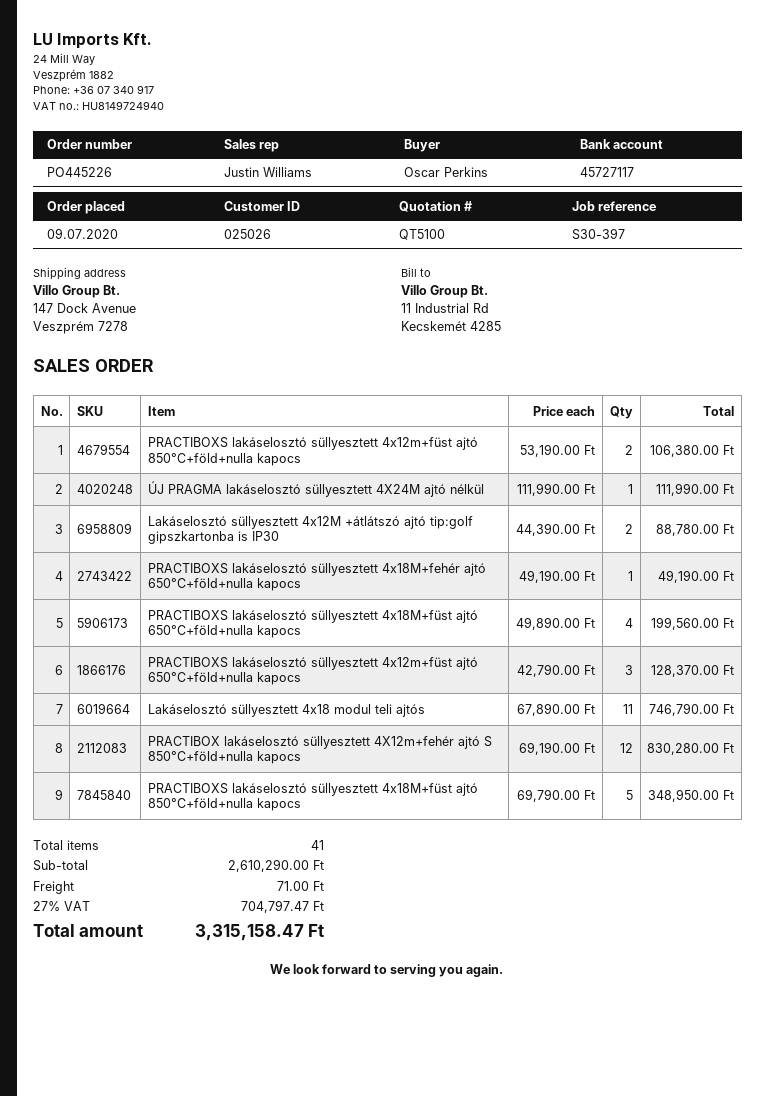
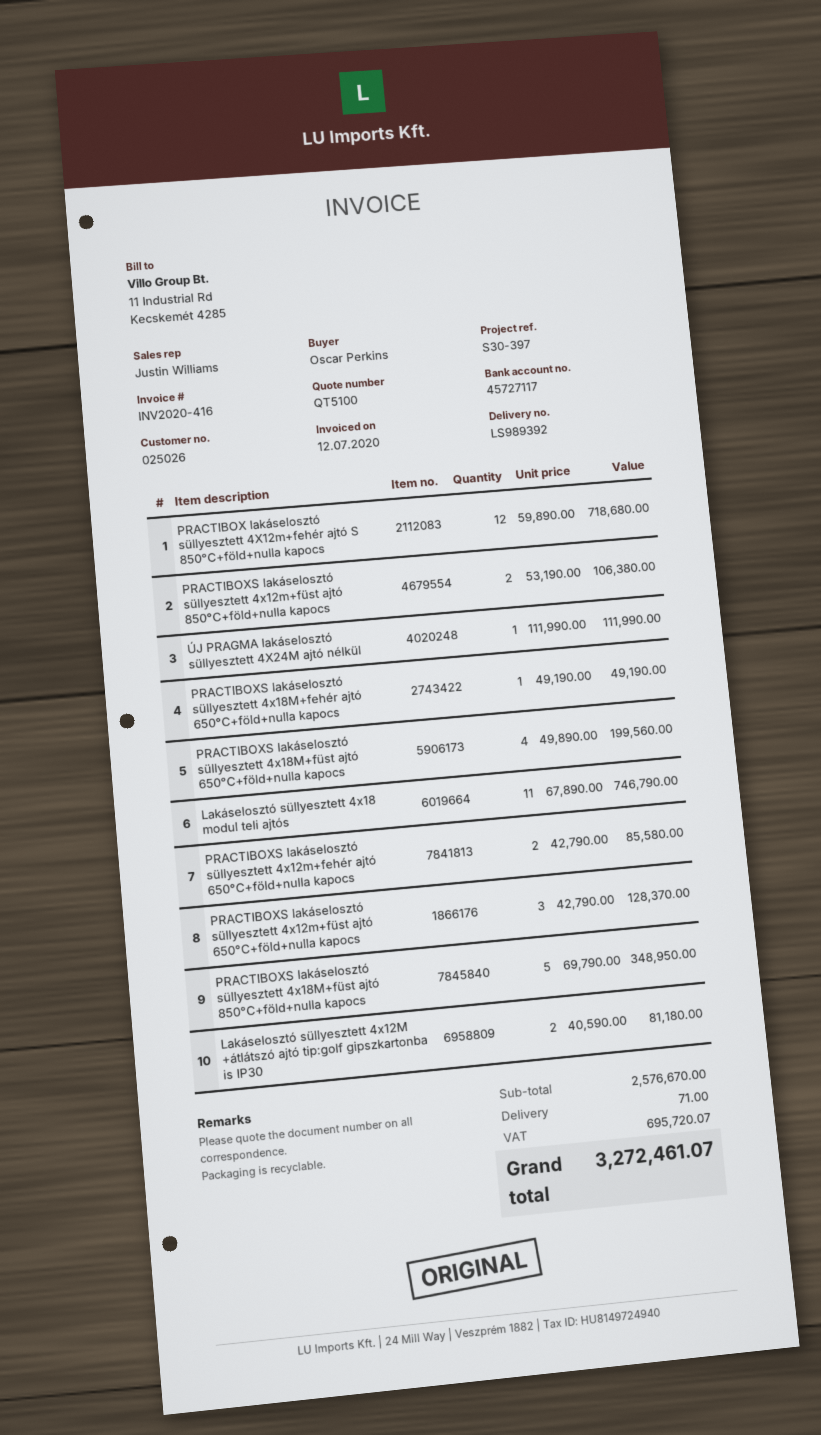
Lakáselosztó süllyesztett 4x12M +átlátszó ajtó tip:golf gipszkartonba is IP30: 2 x 44390.00 = 88780.00 -> 2 x 40590.00 = 81180.00
PRACTIBOX lakáselosztó süllyesztett 4X12m+fehér ajtó S 850°C+föld+nulla kapocs: 12 x 69190.00 = 830280.00 -> 12 x 59890.00 = 718680.00
PRACTIBOXS lakáselosztó süllyesztett 4x12m+fehér ajtó 650°C+föld+nulla kapocs: none -> 2 x 42790.00 = 85580.00
subtotal: 2610290.00 -> 2576670.00
tax: 704797.47 -> 695720.07
total: 3315158.47 -> 3272461.07

